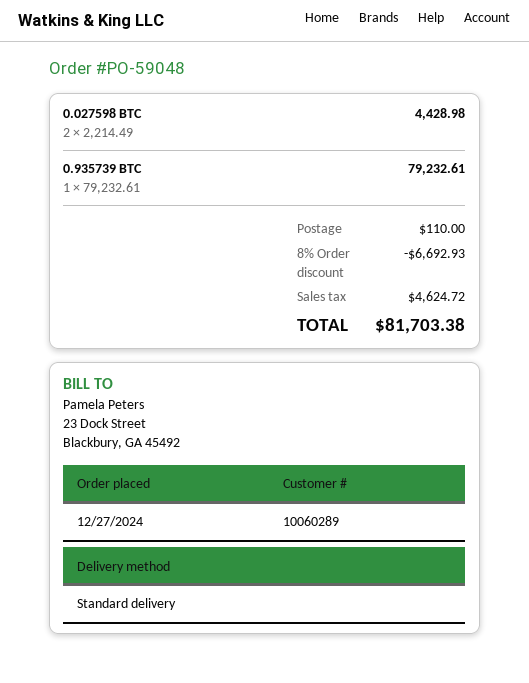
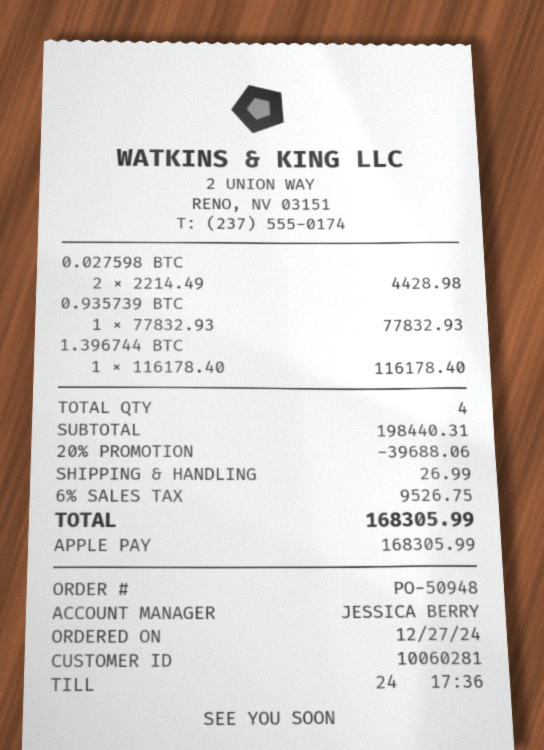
order number: PO-59048 -> PO-50948
customer number: 10060289 -> 10060281
0.935739 BTC: 1 x 79232.61 = 79232.61 -> 1 x 77832.93 = 77832.93
1.396744 BTC: none -> 1 x 116178.40 = 116178.40
discount: 8% = 6692.93 -> 20% = 39688.06
shipping: 110.00 -> 26.99
tax: 4624.72 -> 9526.75
total: 81703.38 -> 168305.99

